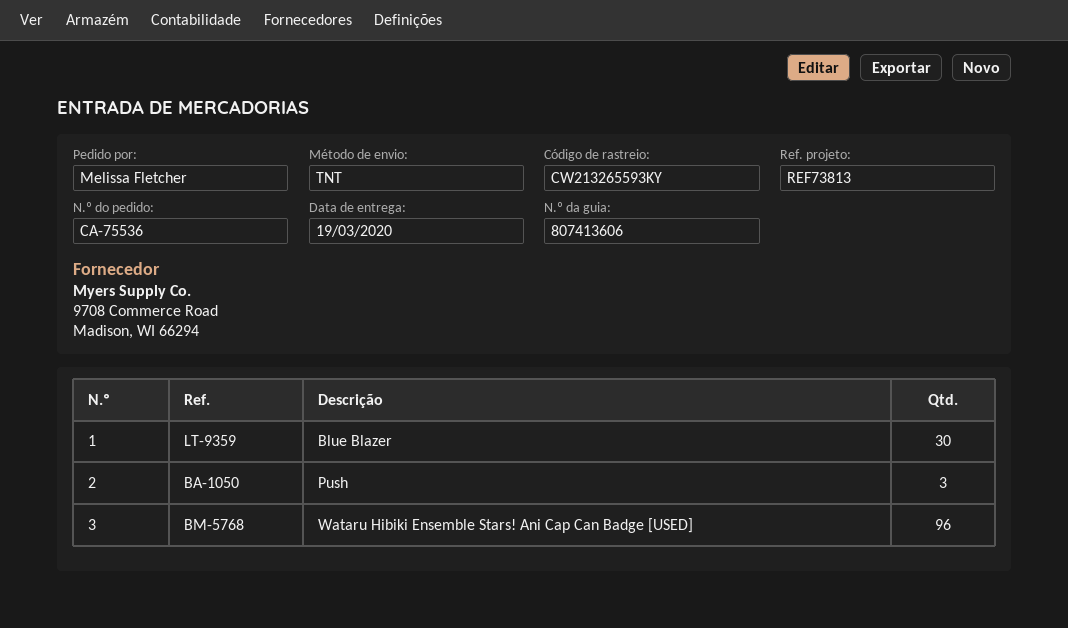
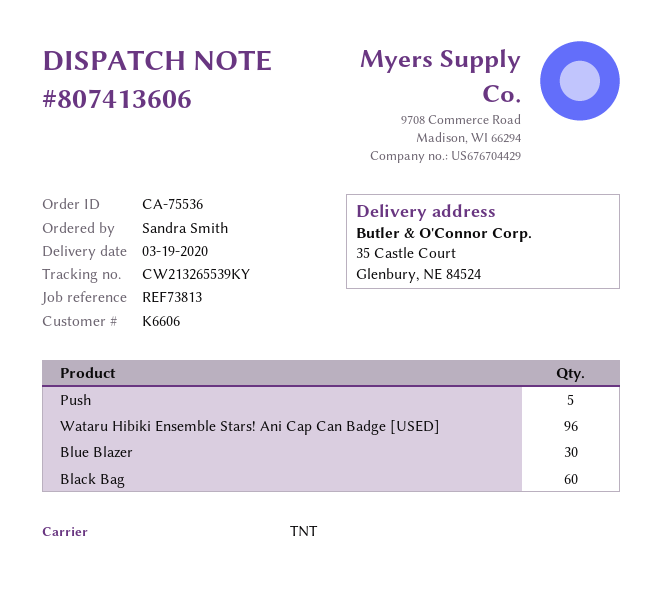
ordered by: Melissa Fletcher -> Sandra Smith
tracking number: CW213265593KY -> CW213265539KY
Push: 3 -> 5
Black Bag: none -> 60

